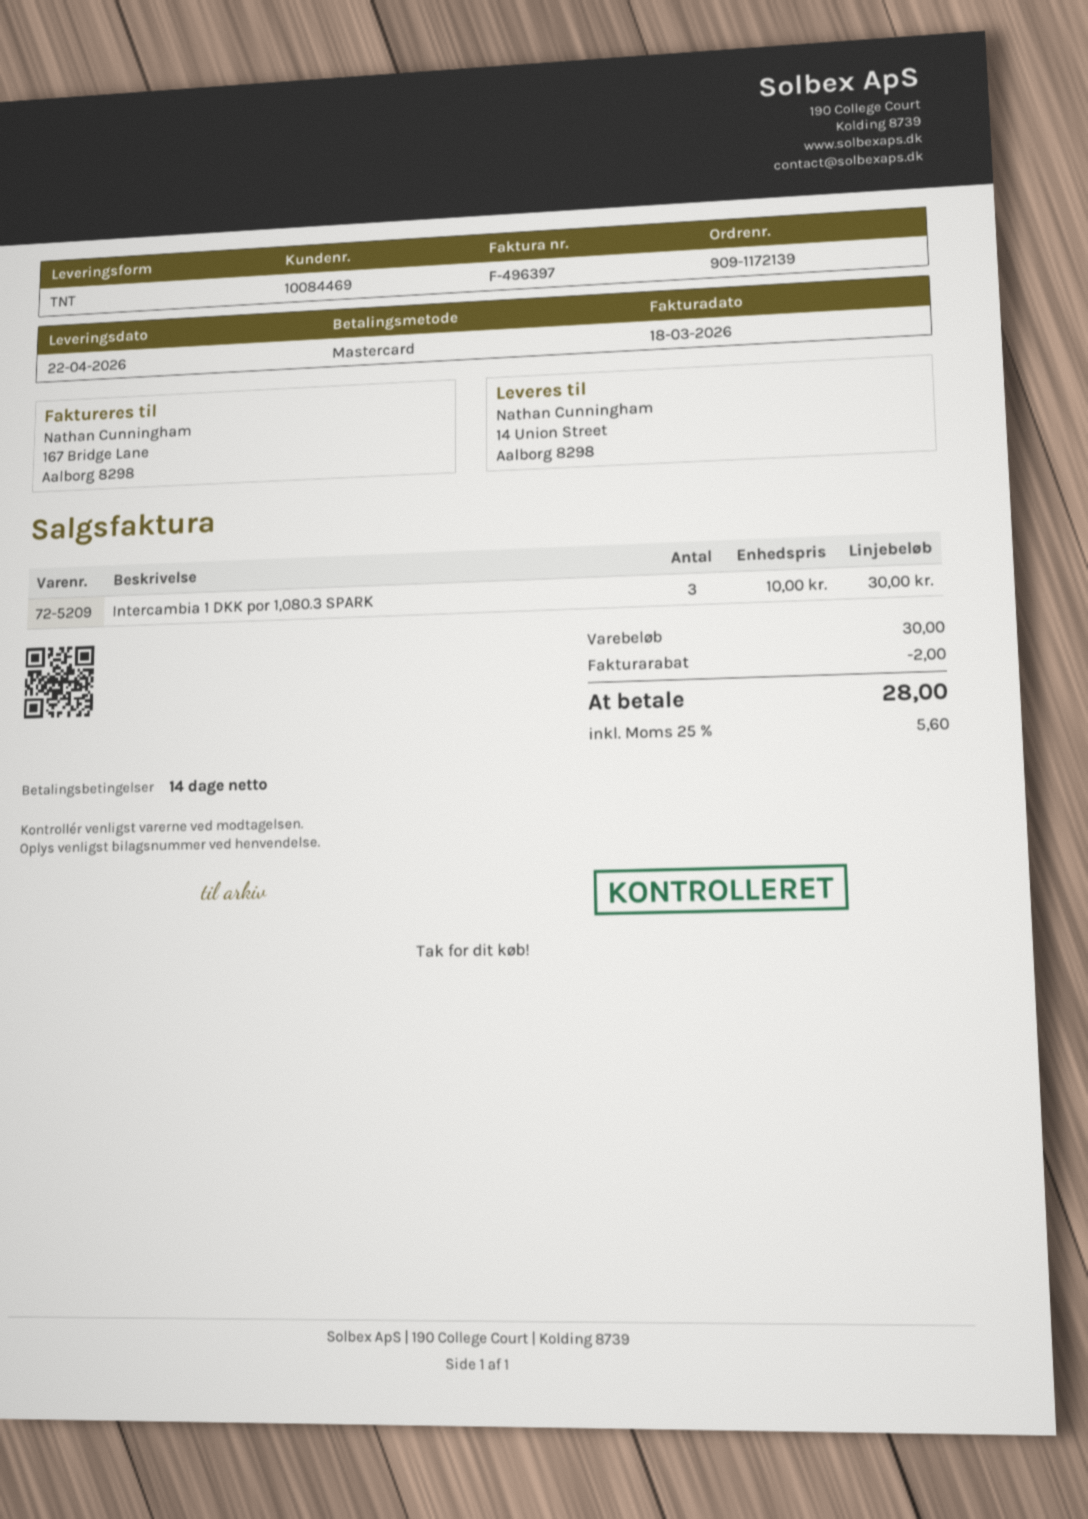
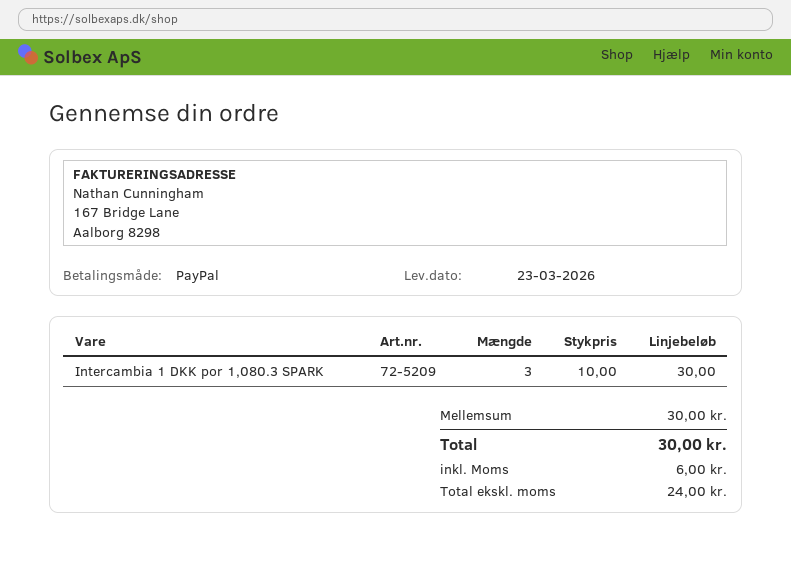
delivery date: 2026-04-22 -> 2026-03-23
payment method: Mastercard -> PayPal
discount: 2.00 -> none
tax: 5.60 -> 6.00
total: 28.00 -> 30.00

